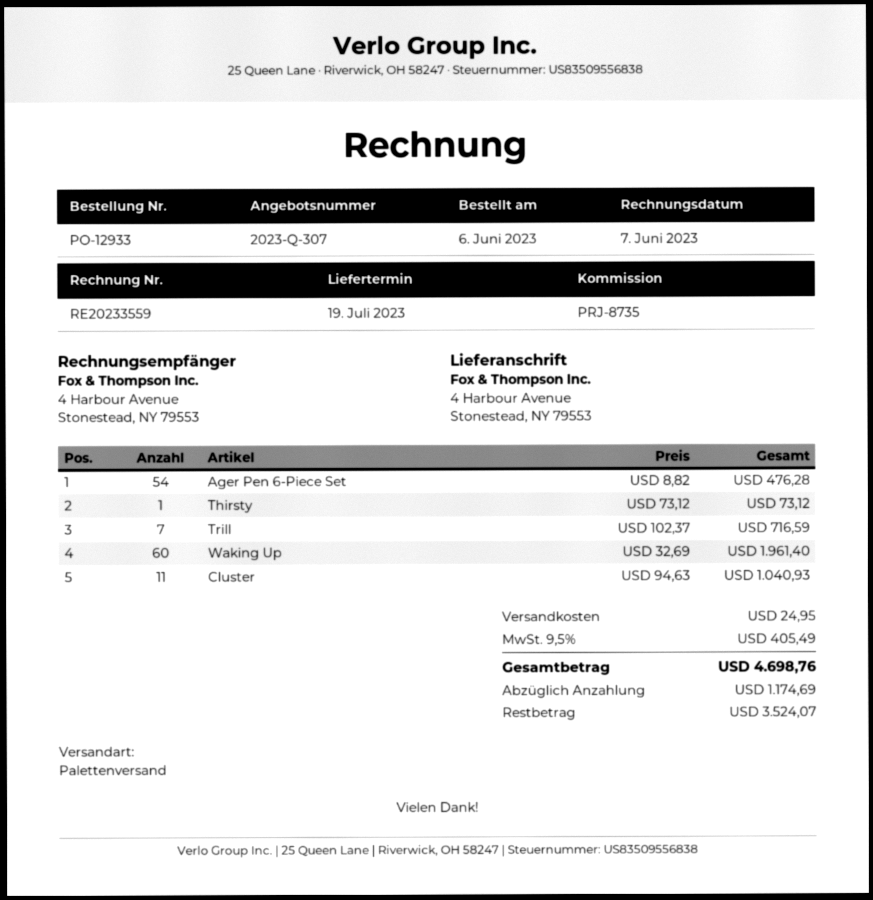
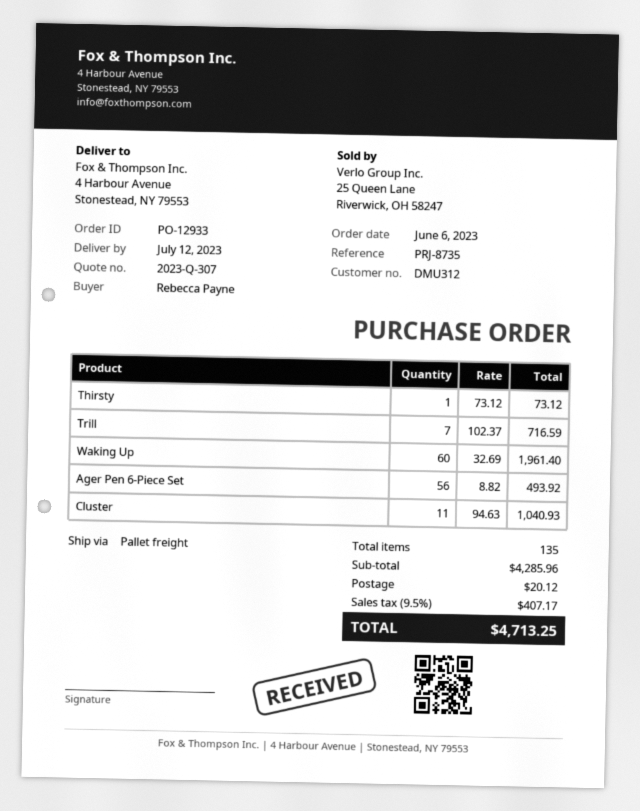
delivery date: 2023-07-19 -> 2023-07-12
Ager Pen 6-Piece Set: 54 x 8.82 = 476.28 -> 56 x 8.82 = 493.92
shipping: 24.95 -> 20.12
tax: 9.5% = 405.49 -> 9.5% = 407.17
total: 4698.76 -> 4713.25

